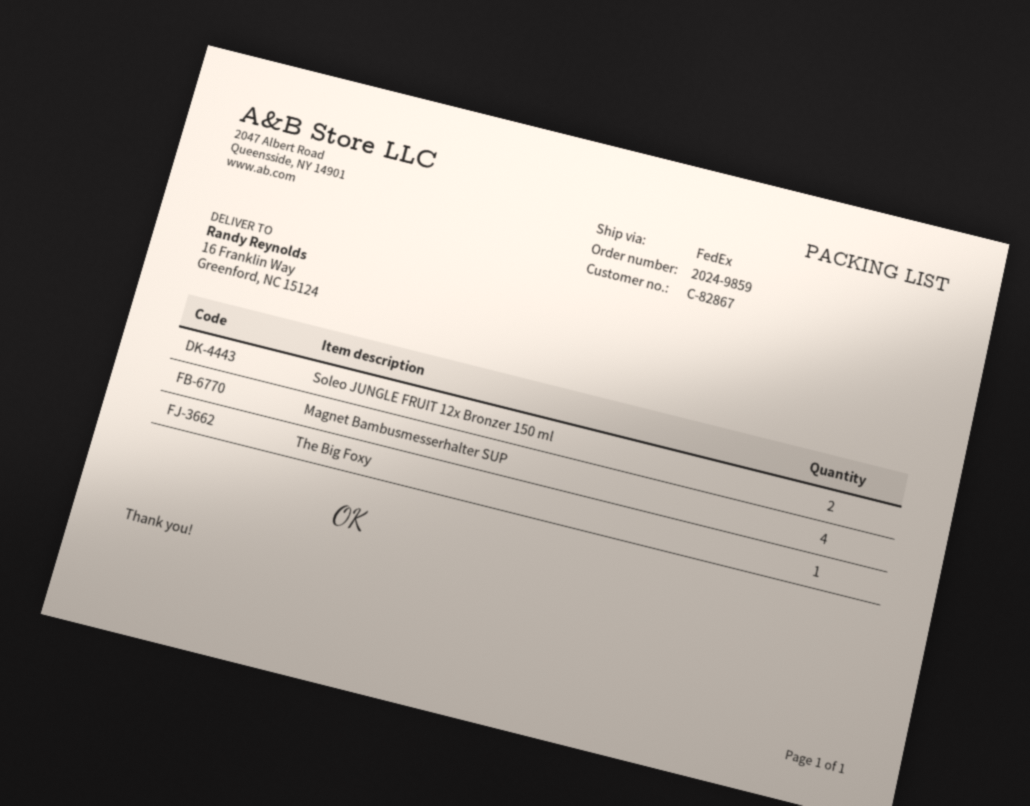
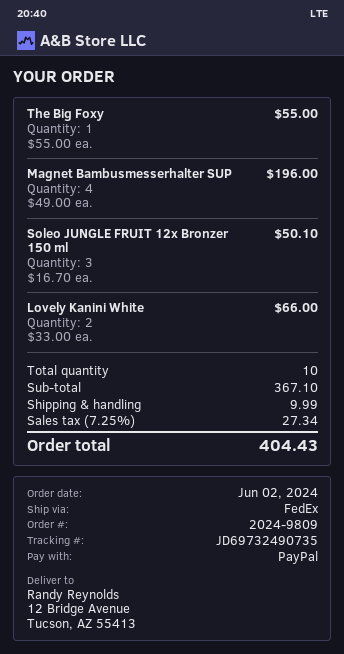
order number: 2024-9859 -> 2024-9809
ship to: 16 Franklin Way, Greenford, NC 15124 -> 12 Bridge Avenue, Tucson, AZ 55413
Soleo JUNGLE FRUIT 12x Bronzer 150 ml: 2 -> 3
Lovely Kanini White: none -> 2

